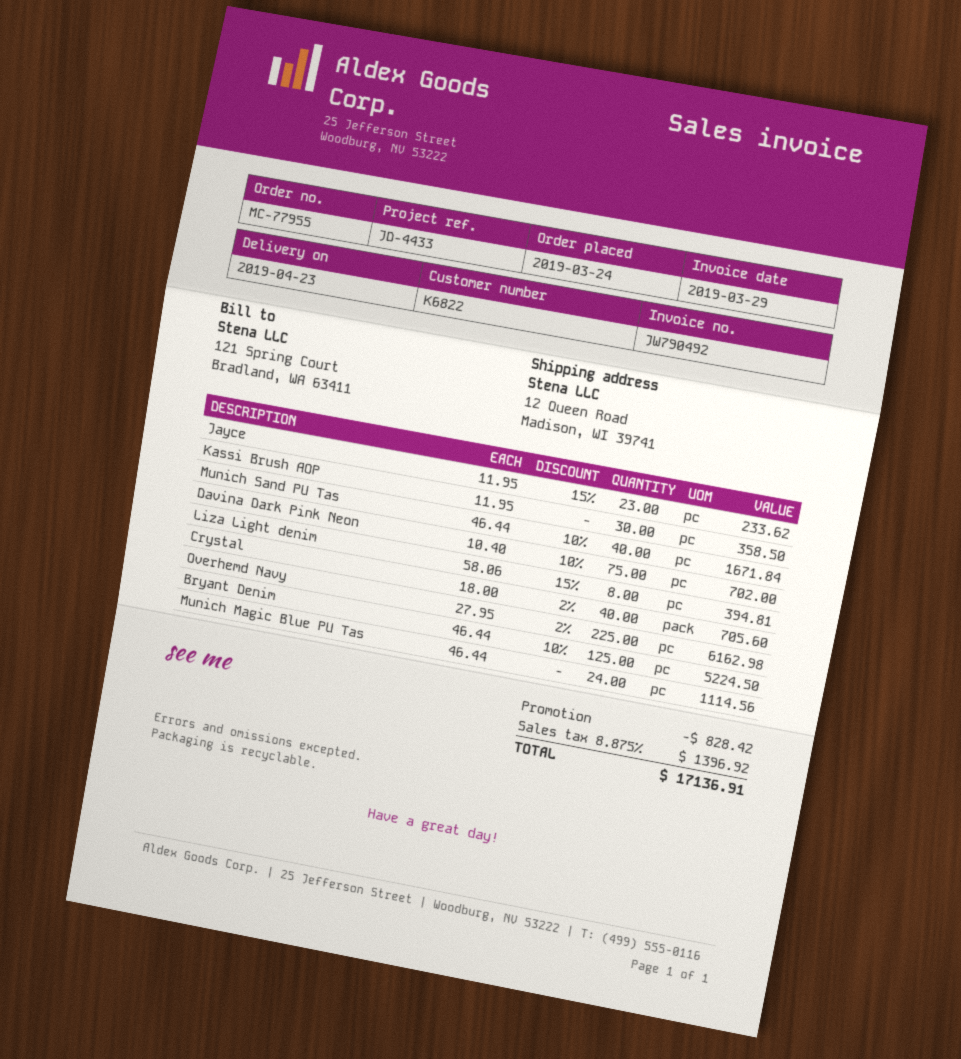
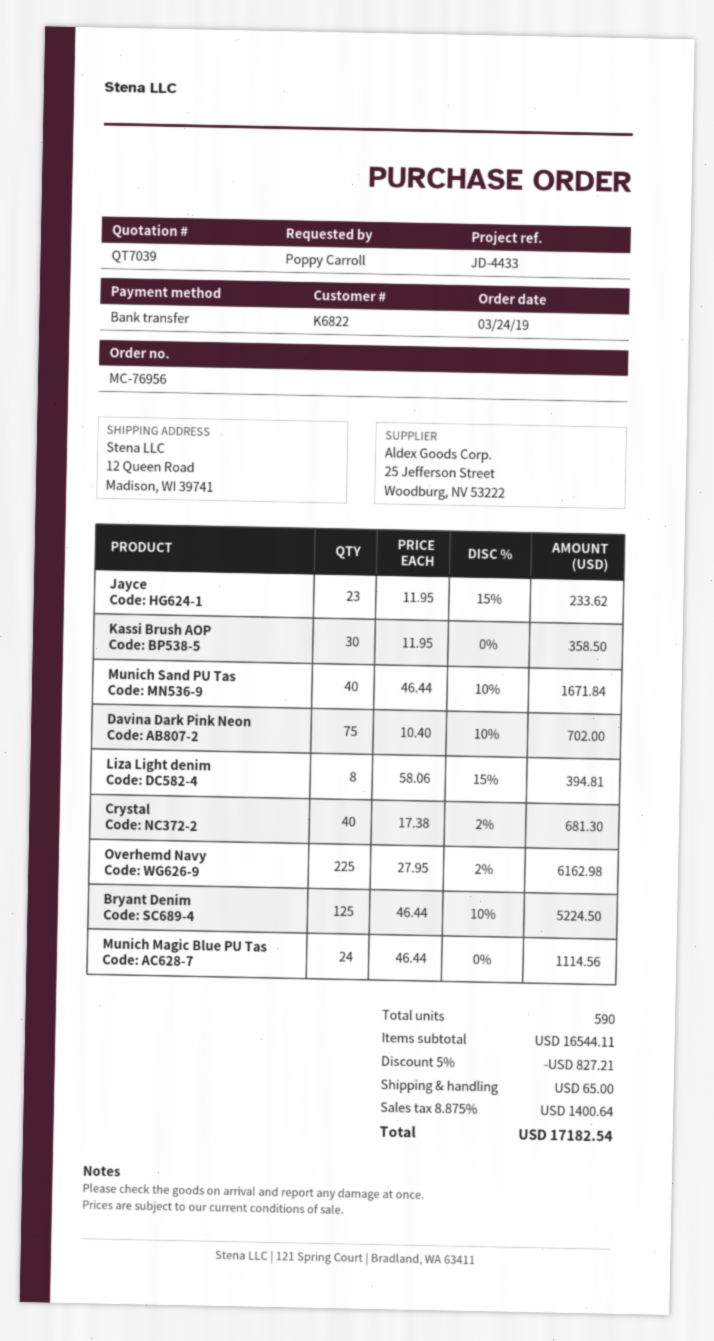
order number: MC-77955 -> MC-76956
Crystal: 40 x 18.00 - 2% = 705.60 -> 40 x 17.38 - 2% = 681.30
discount: 828.42 -> 827.21
shipping: none -> 65.00
tax: 8.875% = 1396.92 -> 8.875% = 1400.64
total: 17136.91 -> 17182.54

